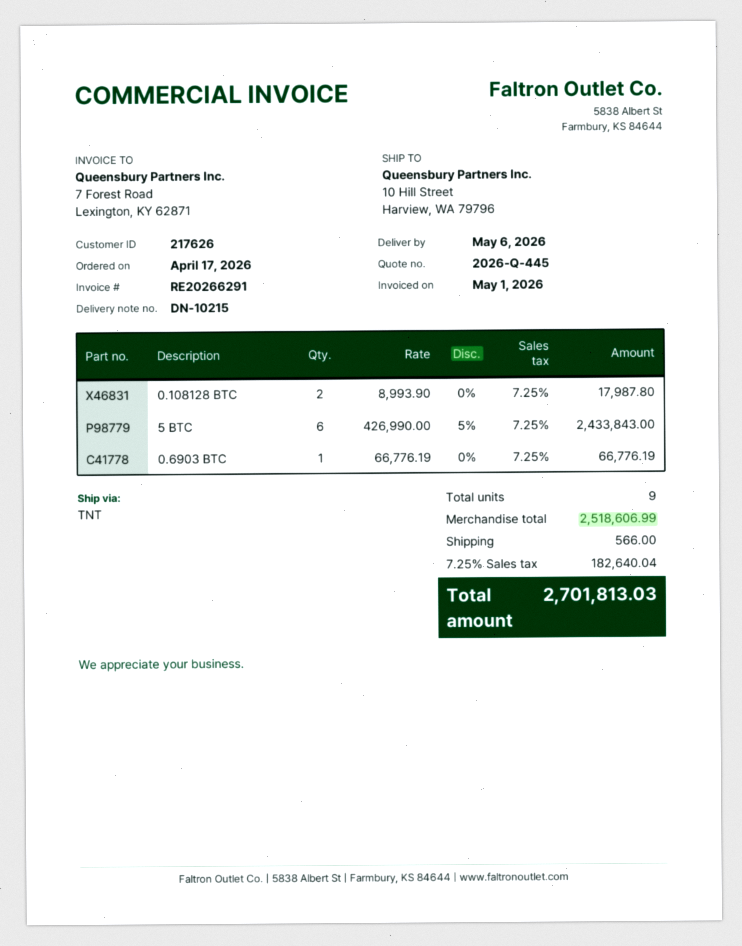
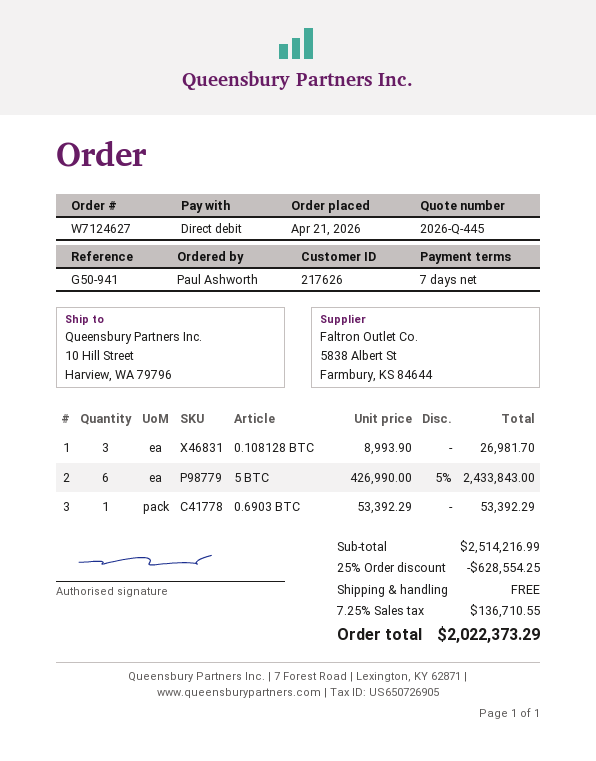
order date: 2026-04-17 -> 2026-04-21
0.108128 BTC: 2 x 8993.90 = 17987.80 -> 3 x 8993.90 = 26981.70
0.6903 BTC: 1 x 66776.19 = 66776.19 -> 1 x 53392.29 = 53392.29
subtotal: 2518606.99 -> 2514216.99
discount: none -> 25% = 628554.25
shipping: 566.00 -> 0.00
tax: 7.25% = 182640.04 -> 7.25% = 136710.55
total: 2701813.03 -> 2022373.29

